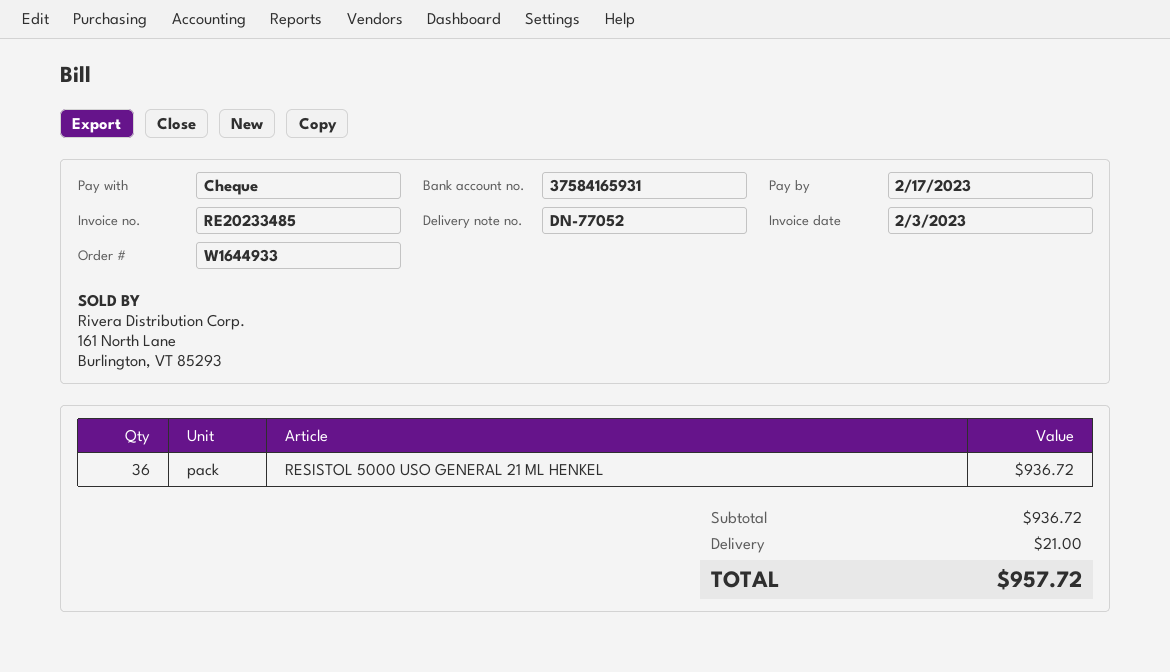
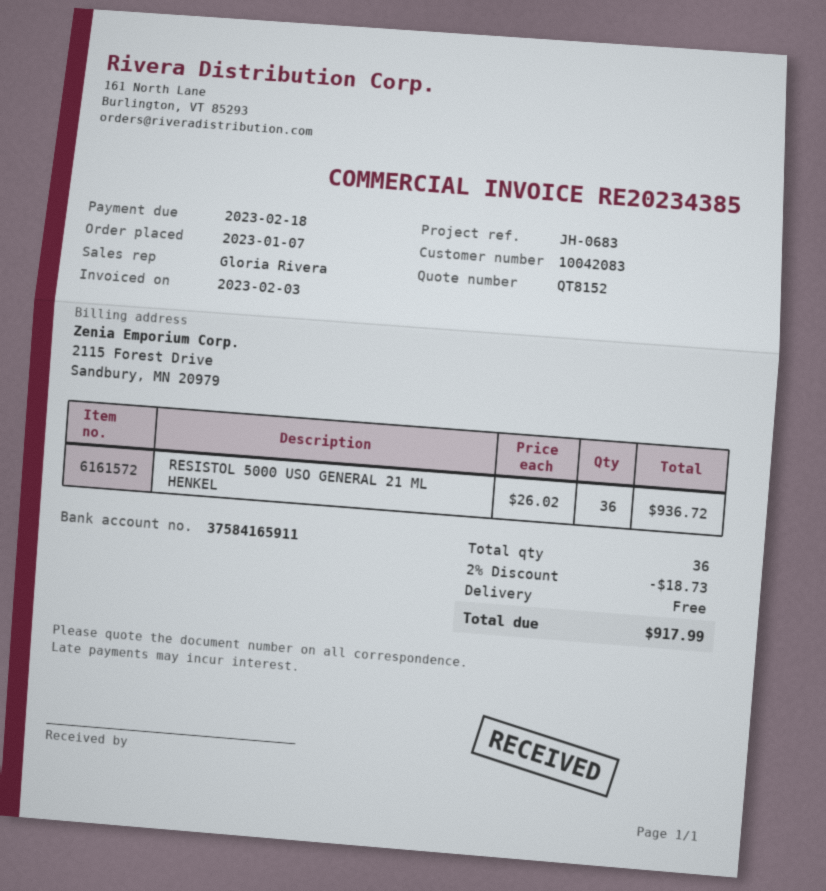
invoice number: RE20233485 -> RE20234385
due date: 2023-02-17 -> 2023-02-18
bank account: 37584165931 -> 37584165911
discount: none -> 2% = 18.73
shipping: 21.00 -> 0.00
total: 957.72 -> 917.99

